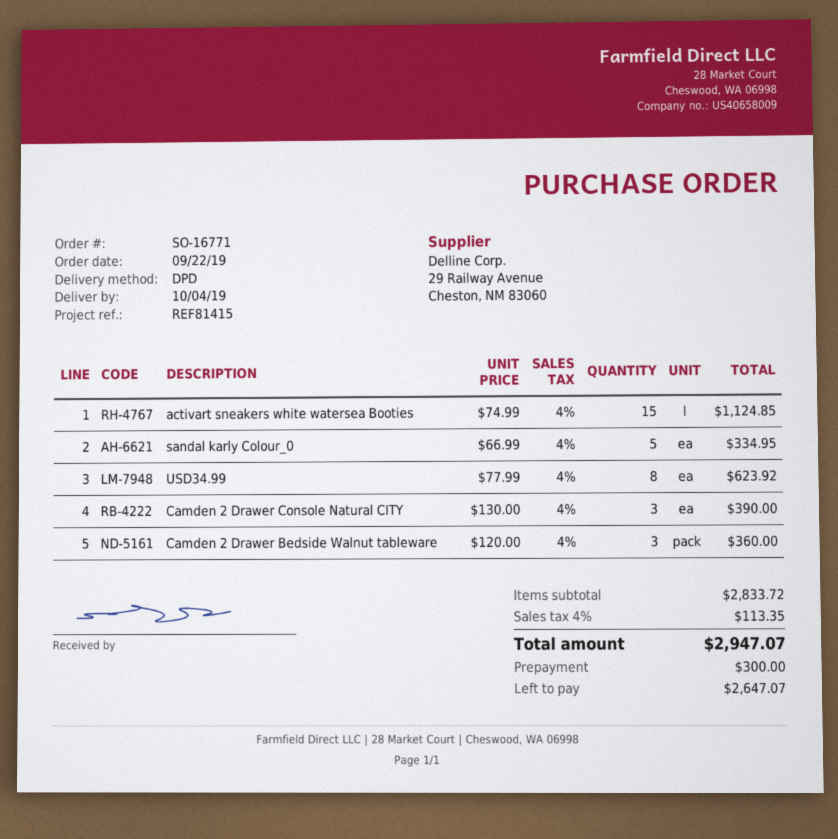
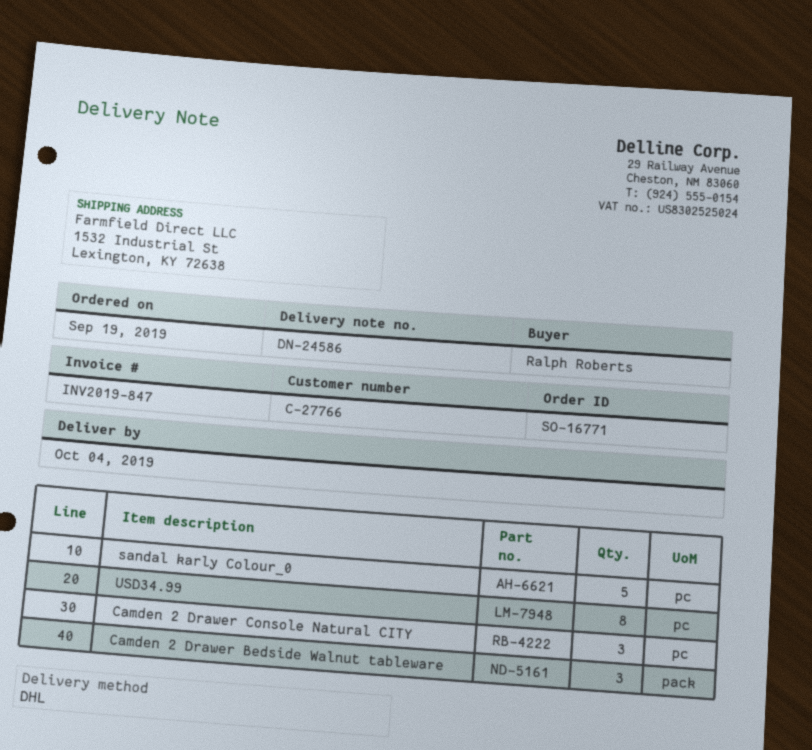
order date: 2019-09-22 -> 2019-09-19
shipping method: DPD -> DHL
activart sneakers white watersea Booties: 15 -> none

